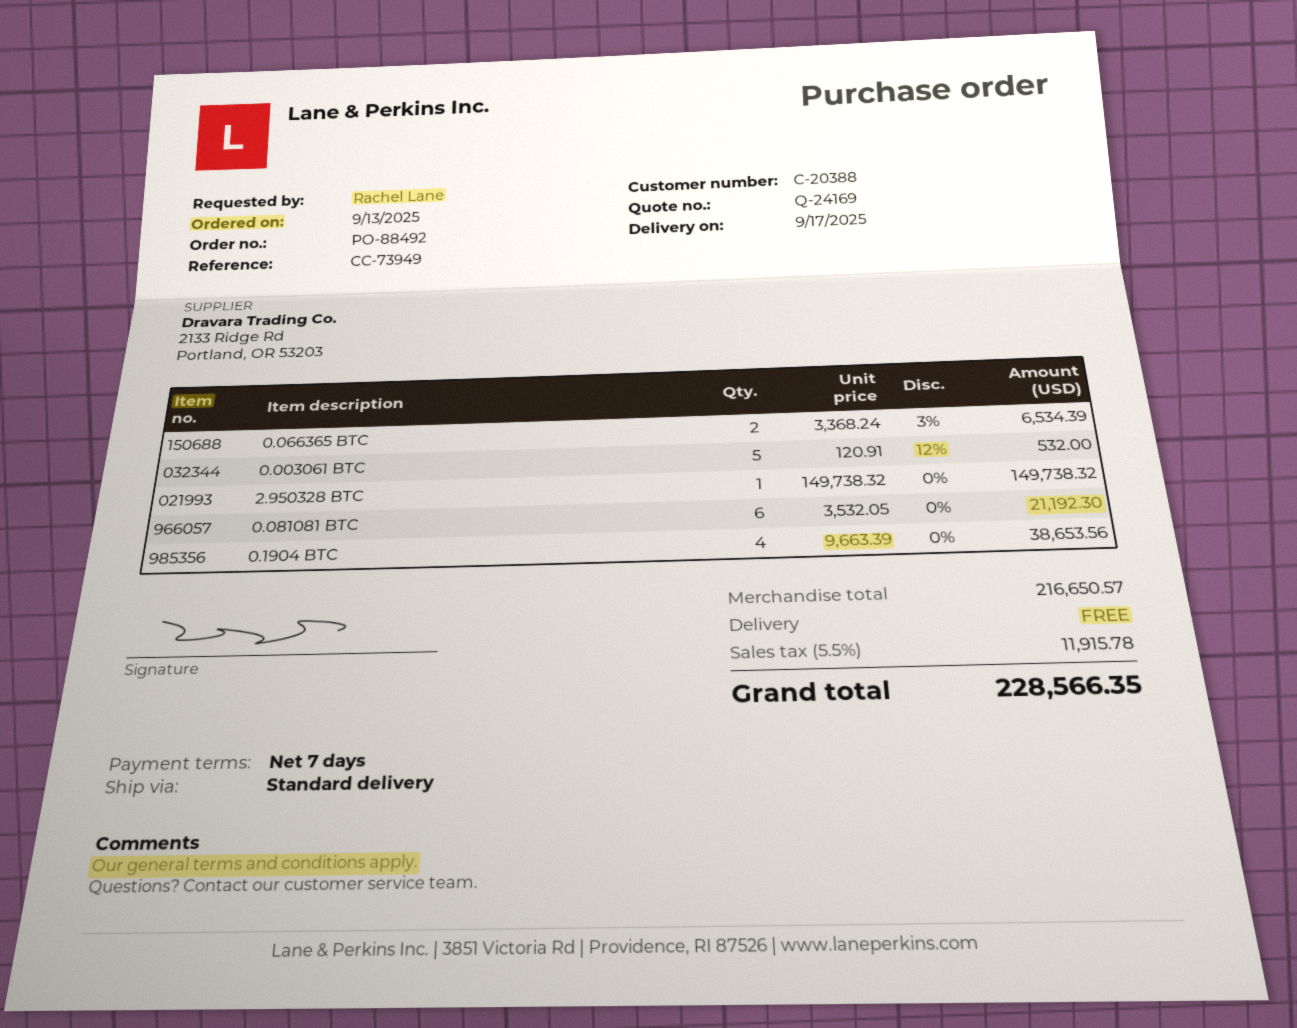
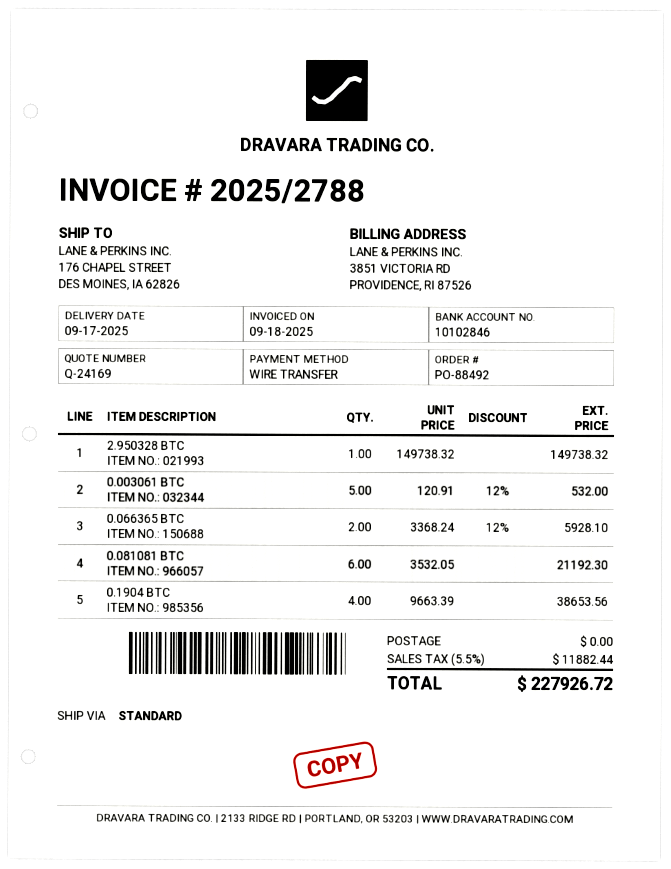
0.066365 BTC: 2 x 3368.24 - 3% = 6534.39 -> 2 x 3368.24 - 12% = 5928.10
tax: 5.5% = 11915.78 -> 5.5% = 11882.44
total: 228566.35 -> 227926.72

